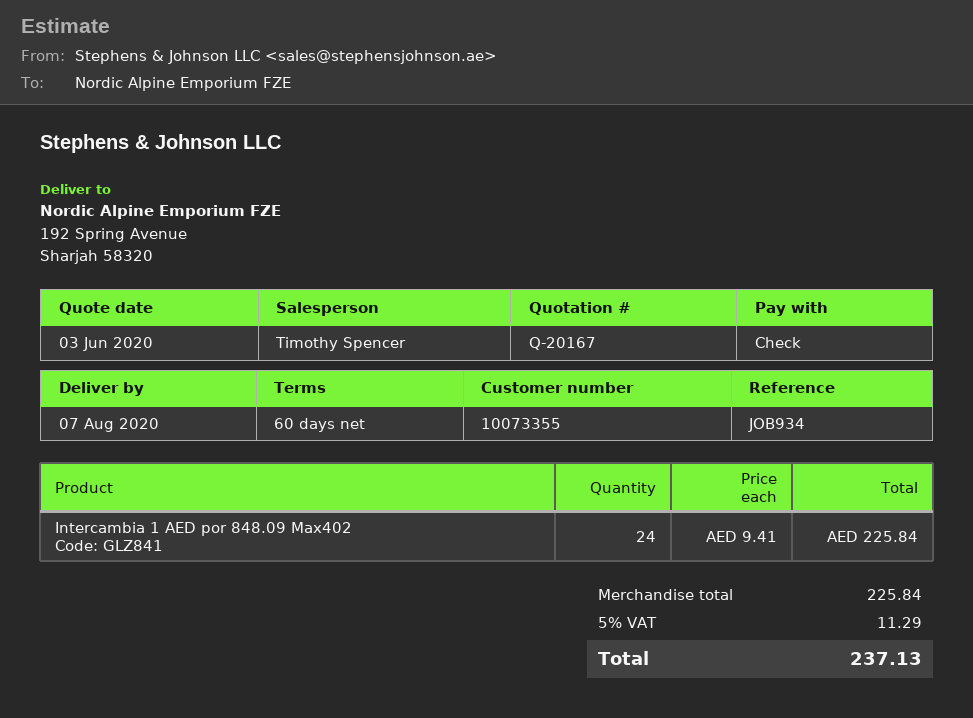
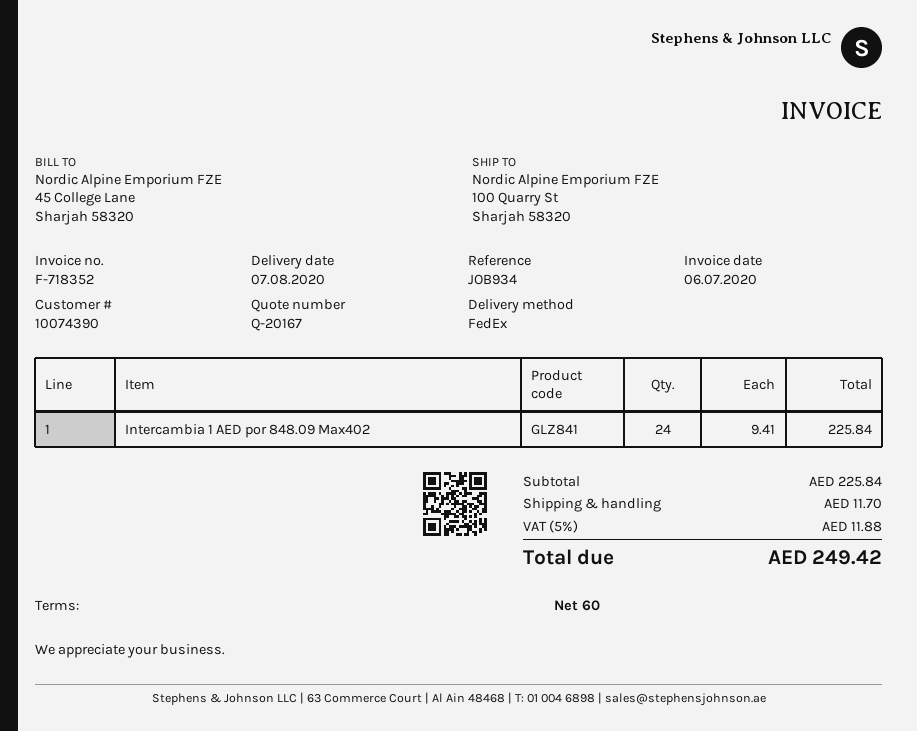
customer number: 10073355 -> 10074390
ship to: 192 Spring Avenue, Sharjah 58320 -> 100 Quarry St, Sharjah 58320
shipping: none -> 11.70
tax: 5% = 11.29 -> 5% = 11.88
total: 237.13 -> 249.42

